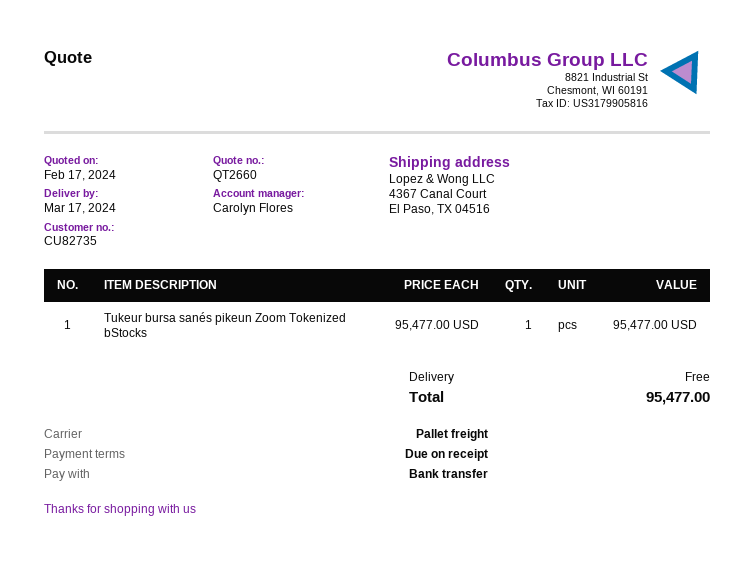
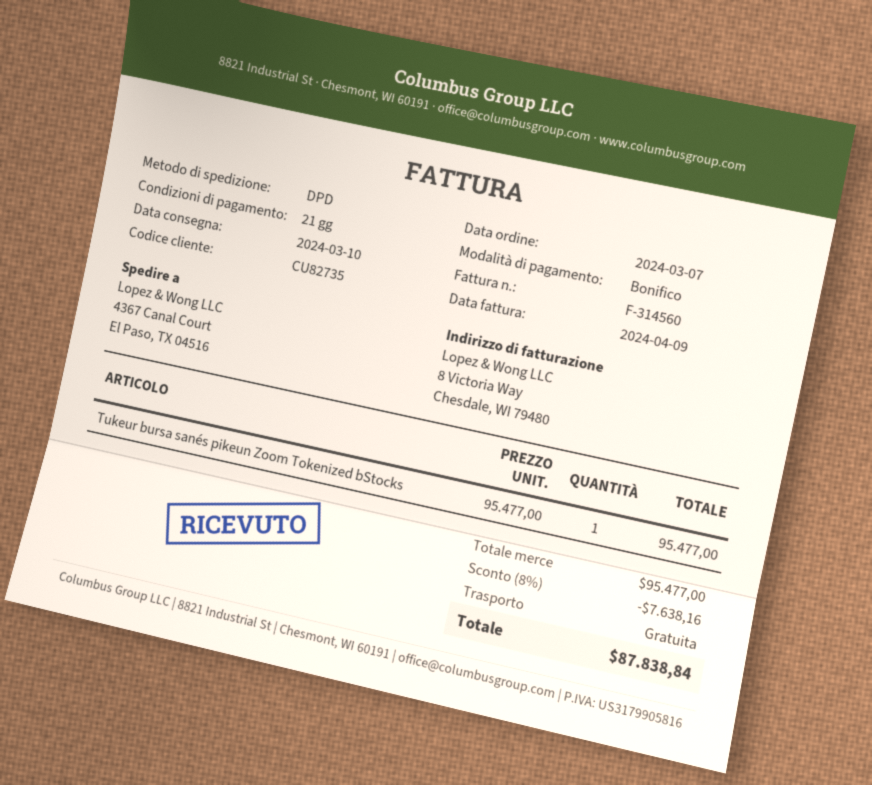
delivery date: 2024-03-17 -> 2024-03-10
payment terms: on receipt -> 21 days
shipping method: pallet freight -> DPD
discount: none -> 8% = 7638.16
total: 95477.00 -> 87838.84

